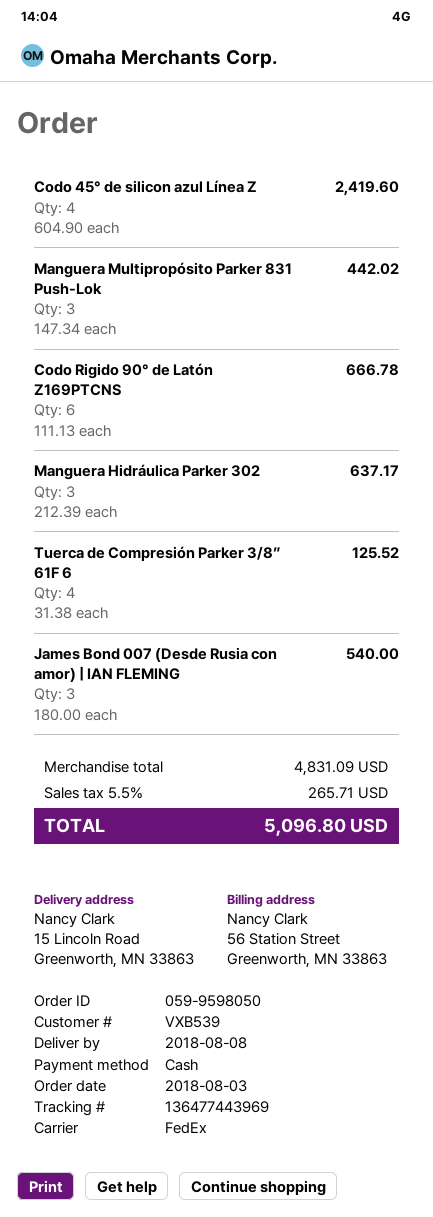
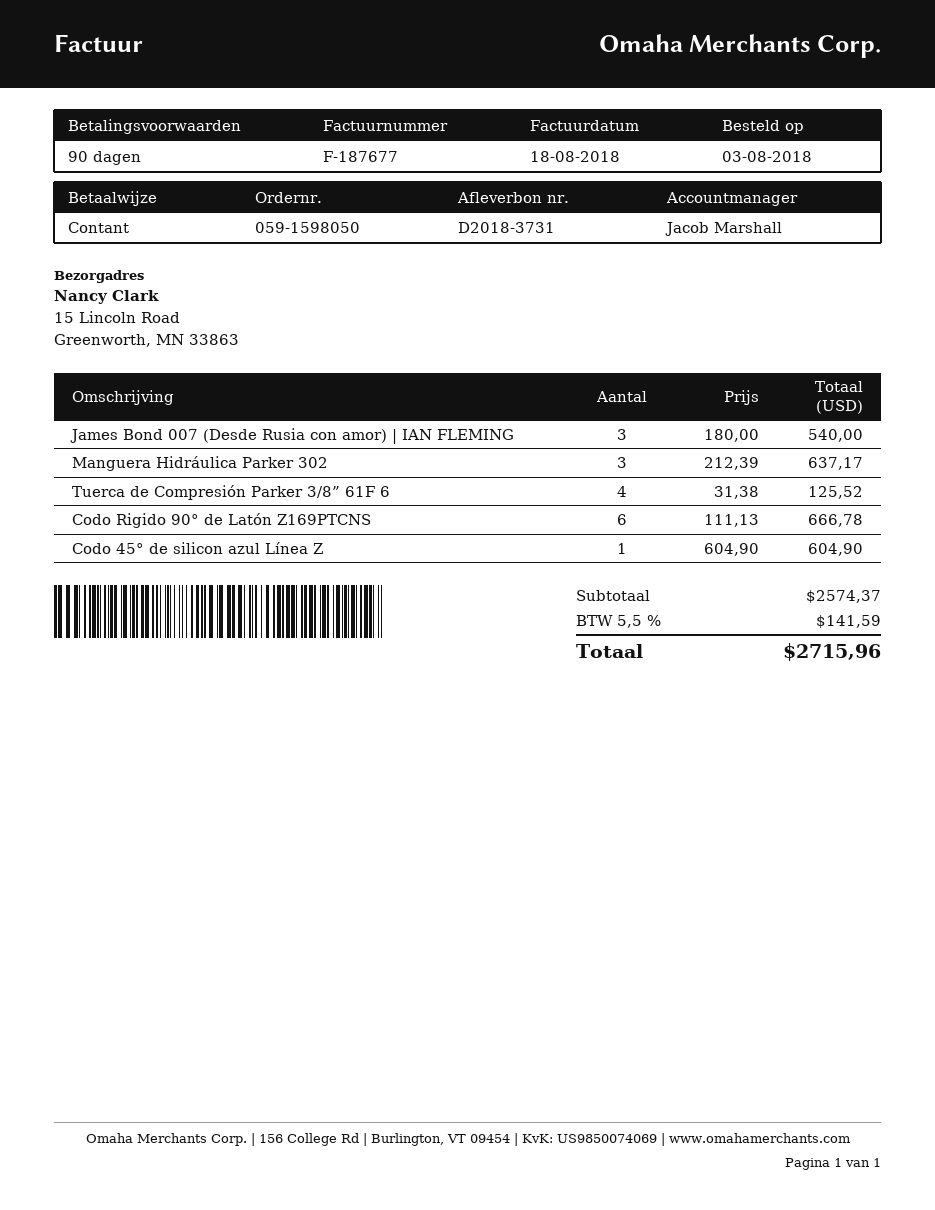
order number: 059-9598050 -> 059-1598050
Codo 45° de silicon azul Línea Z: 4 x 604.90 = 2419.60 -> 1 x 604.90 = 604.90
Manguera Multipropósito Parker 831 Push-Lok: 3 x 147.34 = 442.02 -> none
subtotal: 4831.09 -> 2574.37
tax: 5.5% = 265.71 -> 5.5% = 141.59
total: 5096.80 -> 2715.96

